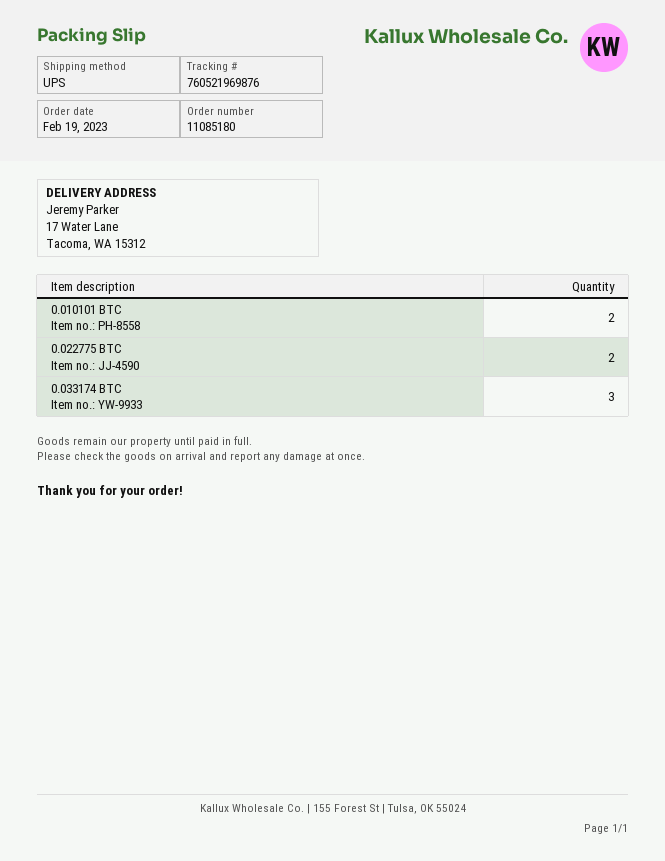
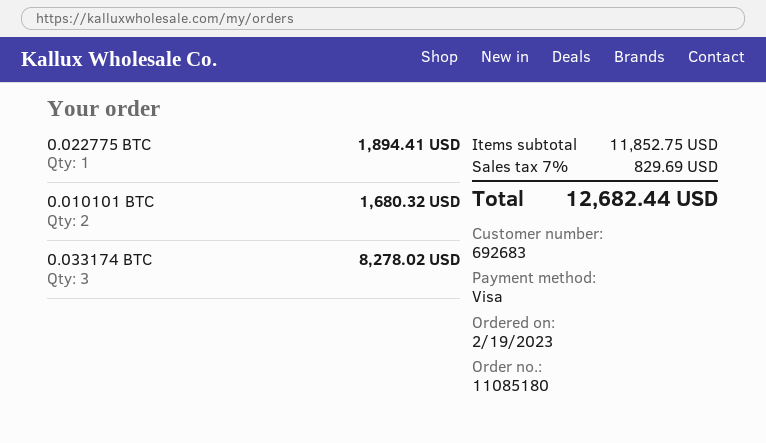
0.022775 BTC: 2 -> 1

